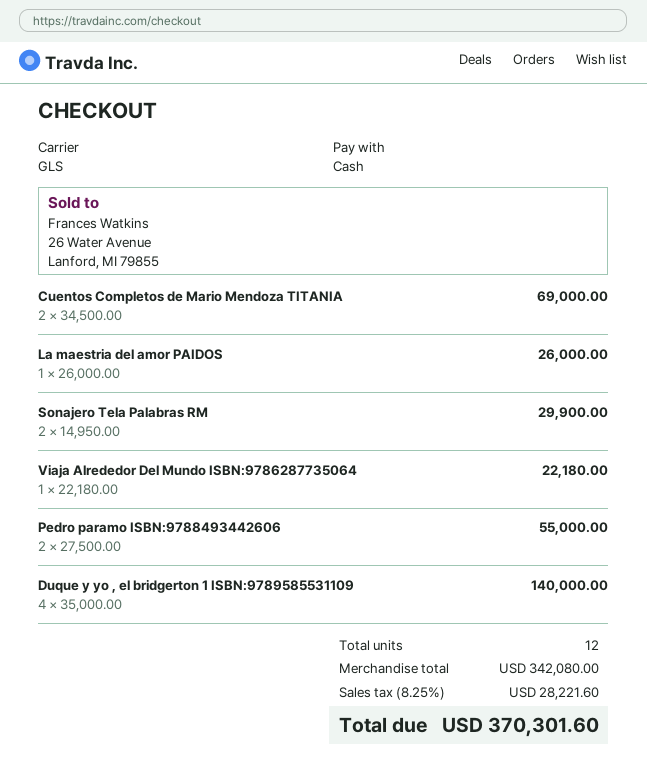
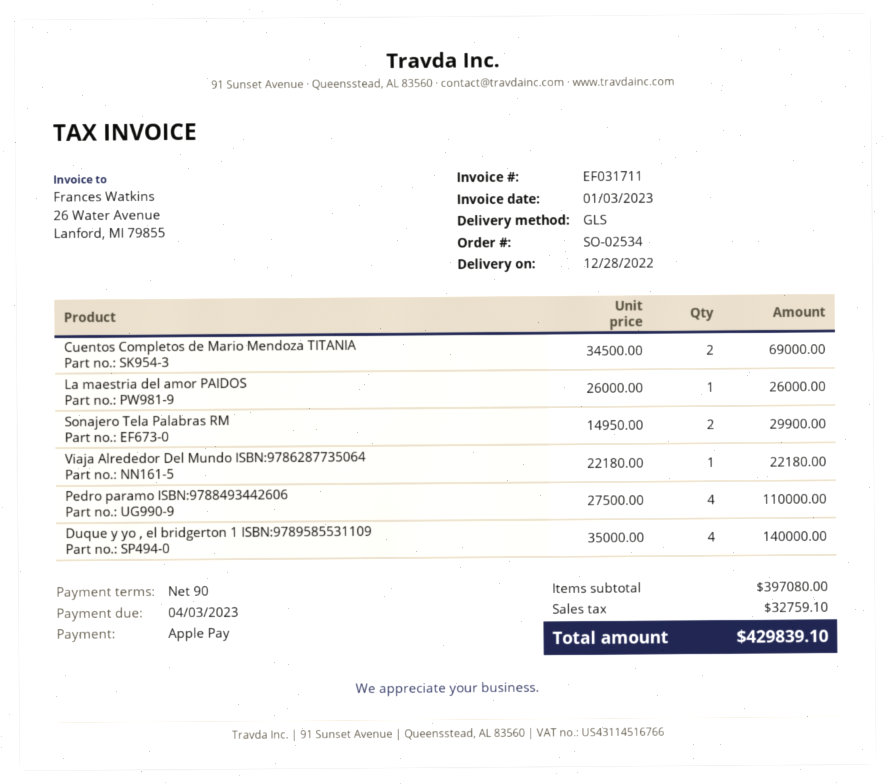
payment method: cash -> Apple Pay
Pedro paramo ISBN:9788493442606: 2 x 27500.00 = 55000.00 -> 4 x 27500.00 = 110000.00
subtotal: 342080.00 -> 397080.00
tax: 28221.60 -> 32759.10
total: 370301.60 -> 429839.10

